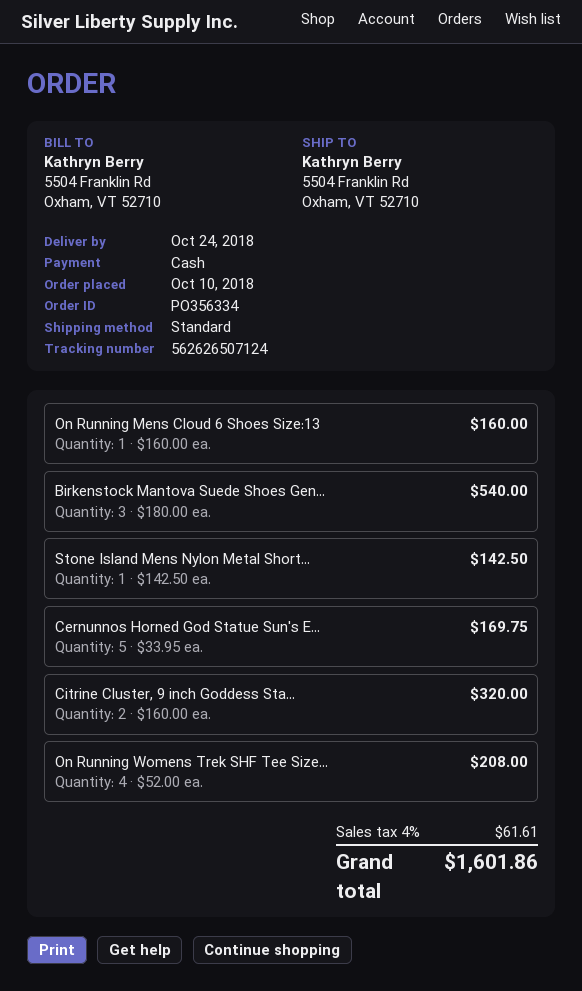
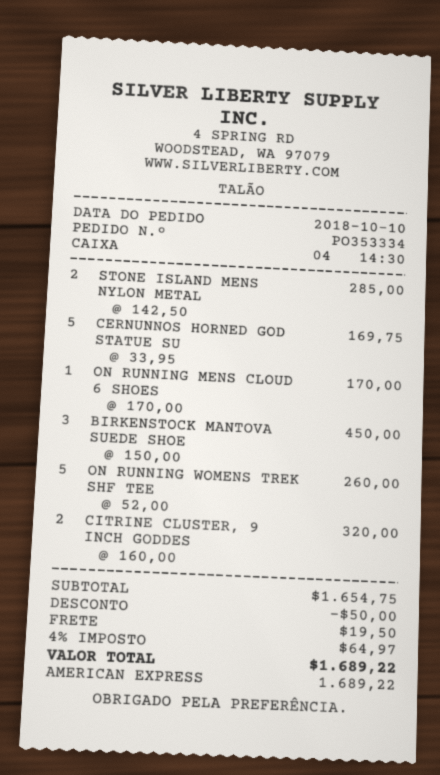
order number: PO356334 -> PO353334
payment method: cash -> American Express
On Running Mens Cloud 6 Shoes Size:13: 1 x 160.00 = 160.00 -> 1 x 170.00 = 170.00
Birkenstock Mantova Suede Shoes Gen...: 3 x 180.00 = 540.00 -> 3 x 150.00 = 450.00
Stone Island Mens Nylon Metal Short...: 1 x 142.50 = 142.50 -> 2 x 142.50 = 285.00
On Running Womens Trek SHF Tee Size...: 4 x 52.00 = 208.00 -> 5 x 52.00 = 260.00
discount: none -> 50.00
shipping: none -> 19.50
tax: 4% = 61.61 -> 4% = 64.97
total: 1601.86 -> 1689.22

